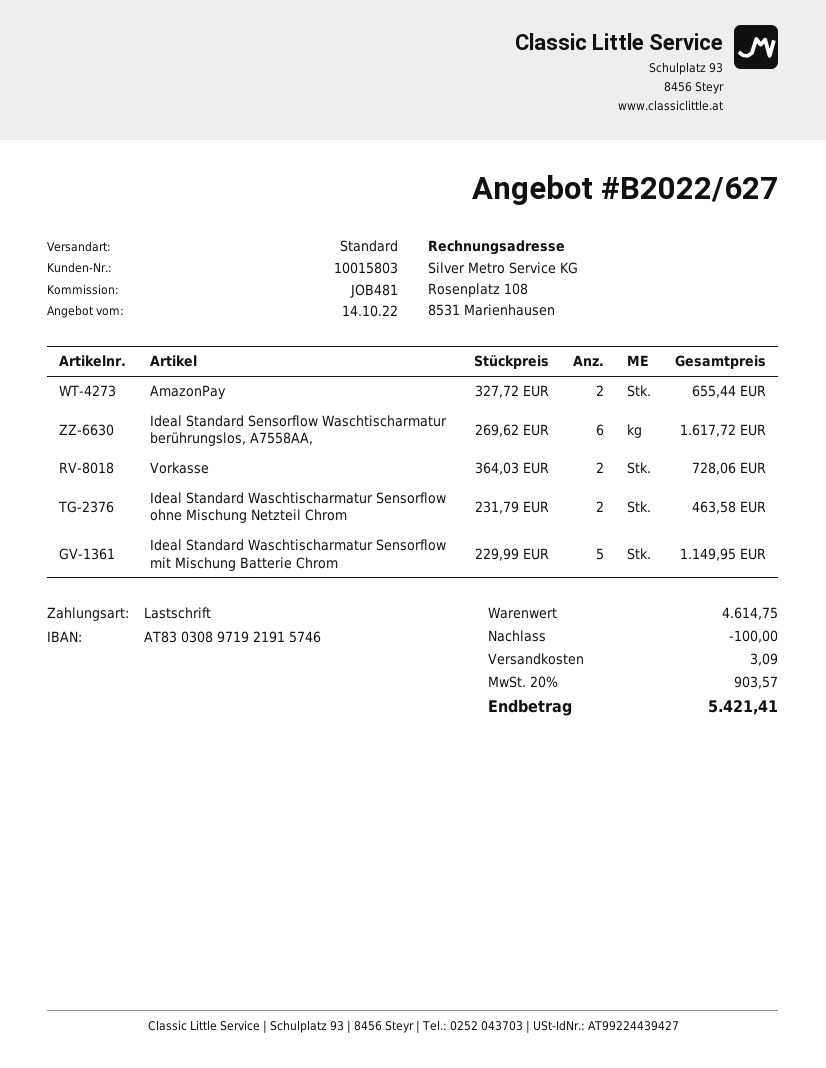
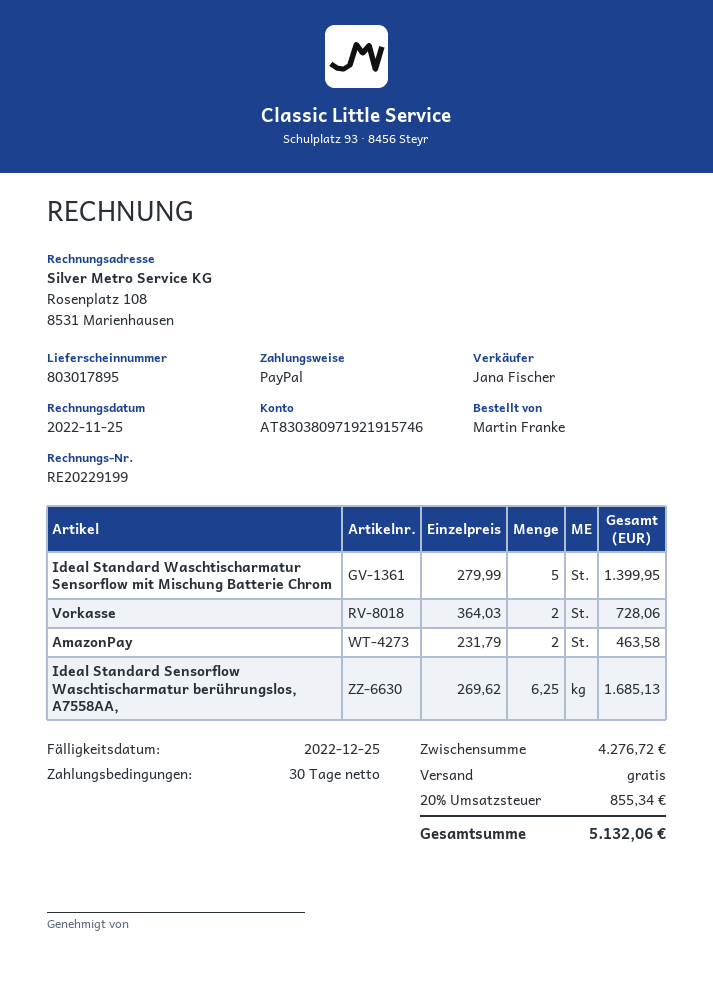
payment method: direct debit -> PayPal
bank account: AT830308971921915746 -> AT830380971921915746
AmazonPay: 2 x 327.72 = 655.44 -> 2 x 231.79 = 463.58
Ideal Standard Sensorflow Waschtischarmatur berührungslos, A7558AA,: 6 x 269.62 = 1617.72 -> 6.25 x 269.62 = 1685.13
Ideal Standard Waschtischarmatur Sensorflow ohne Mischung Netzteil Chrom: 2 x 231.79 = 463.58 -> none
Ideal Standard Waschtischarmatur Sensorflow mit Mischung Batterie Chrom: 5 x 229.99 = 1149.95 -> 5 x 279.99 = 1399.95
subtotal: 4614.75 -> 4276.72
discount: 100.00 -> none
shipping: 3.09 -> 0.00
tax: 20% = 903.57 -> 20% = 855.34
total: 5421.41 -> 5132.06

